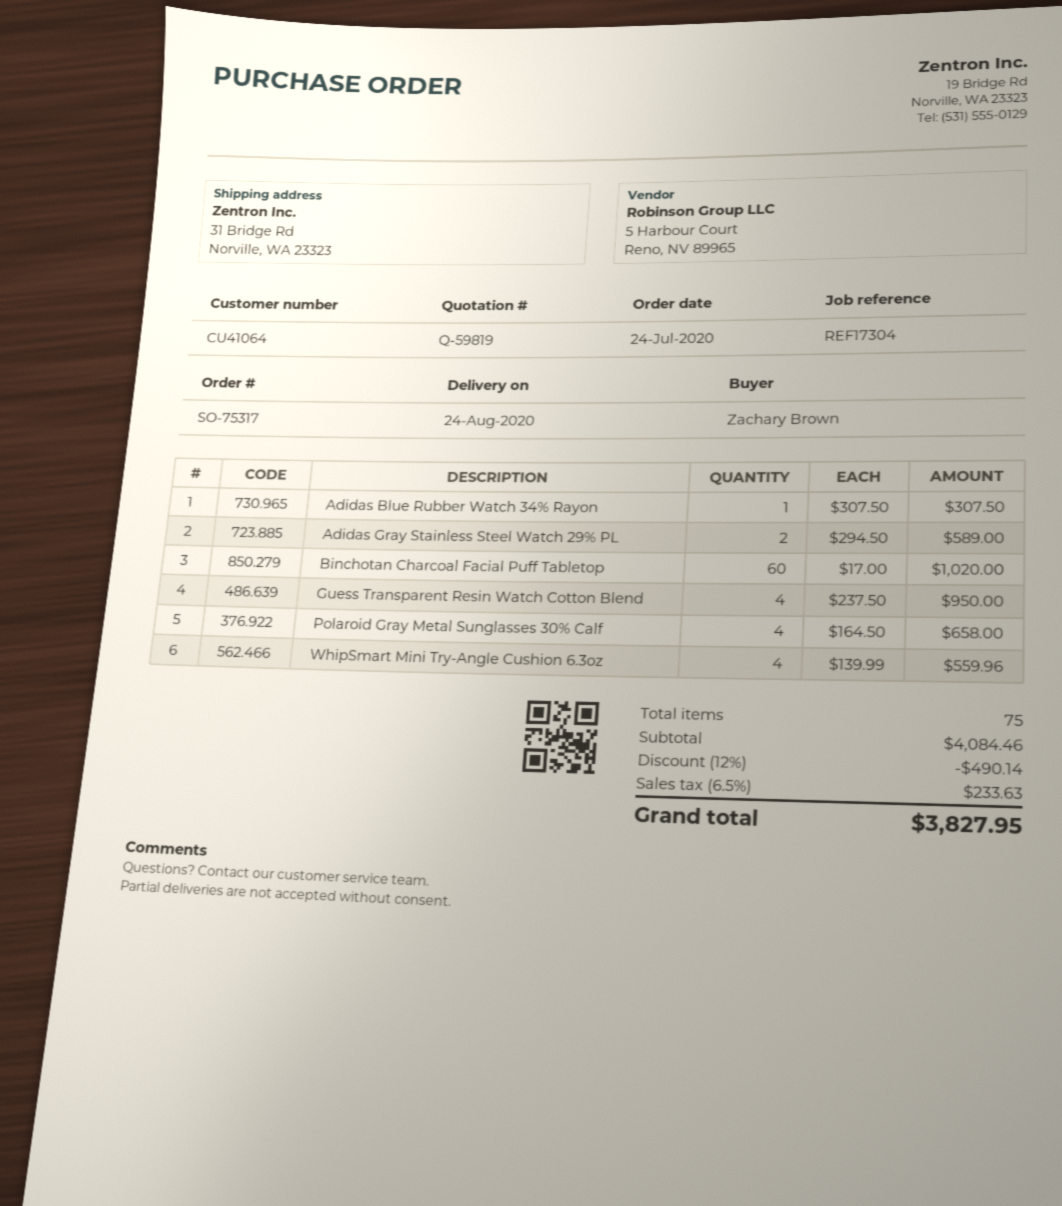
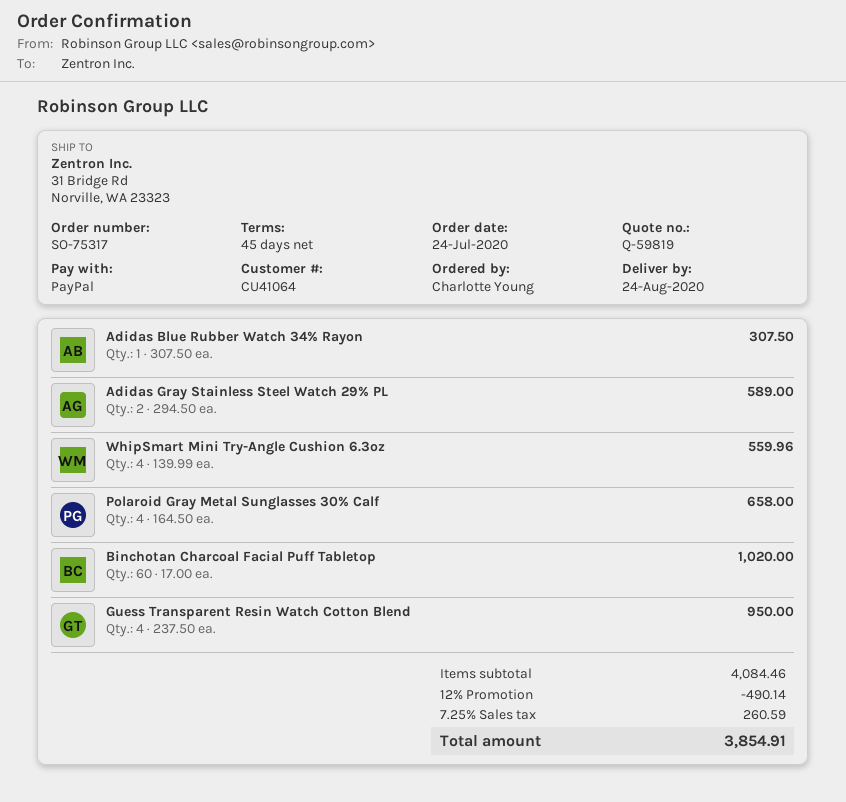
ordered by: Zachary Brown -> Charlotte Young
tax: 6.5% = 233.63 -> 7.25% = 260.59
total: 3827.95 -> 3854.91

